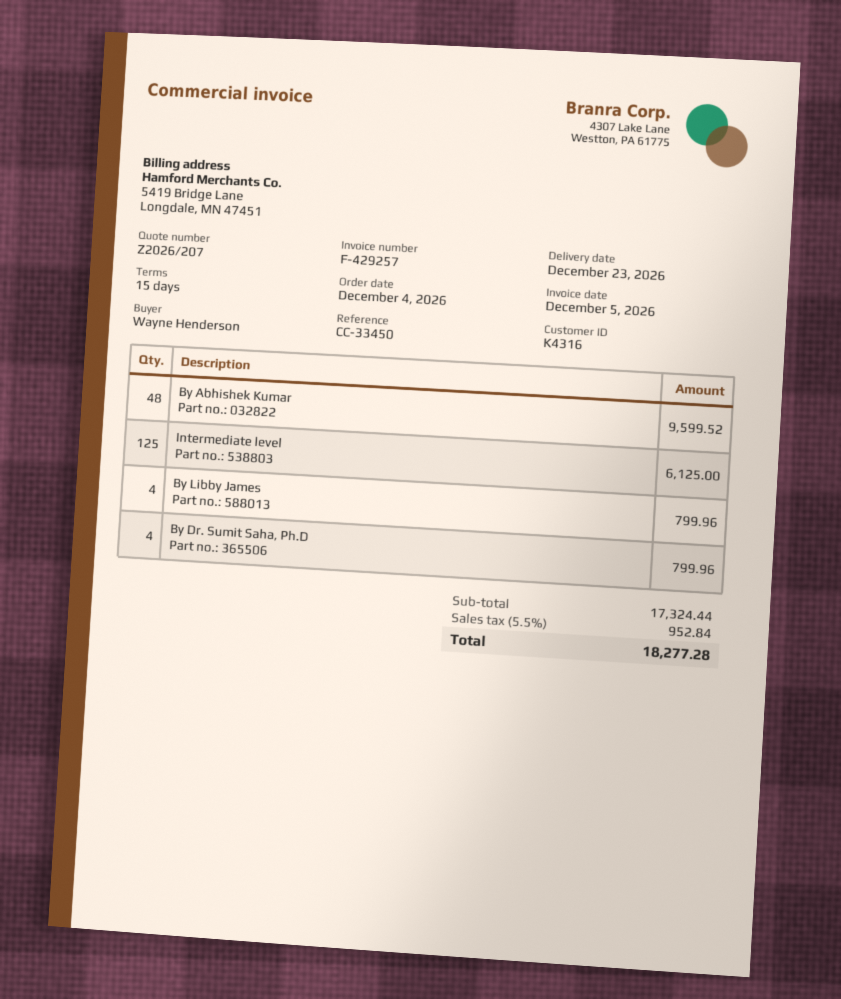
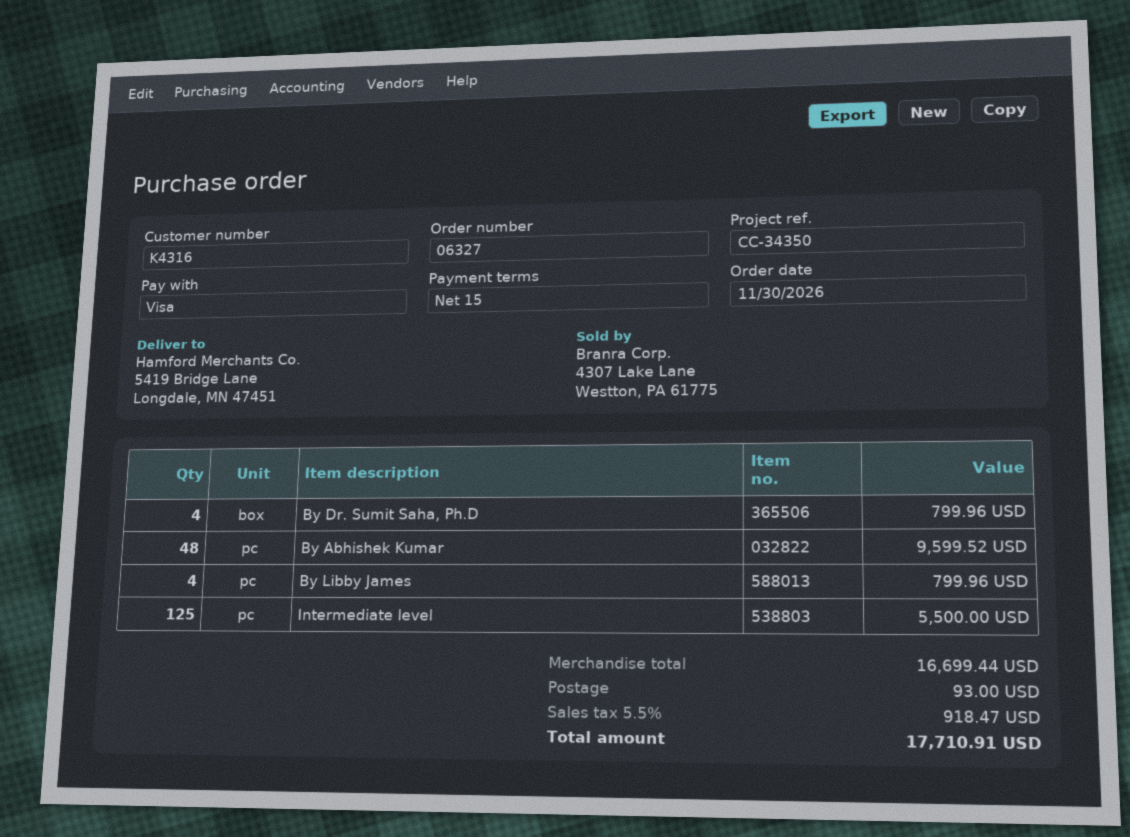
order date: 2026-12-04 -> 2026-11-30
reference: CC-33450 -> CC-34350
Intermediate level: 125 for 6125.00 -> 125 for 5500.00
subtotal: 17324.44 -> 16699.44
shipping: none -> 93.00
tax: 5.5% = 952.84 -> 5.5% = 918.47
total: 18277.28 -> 17710.91

